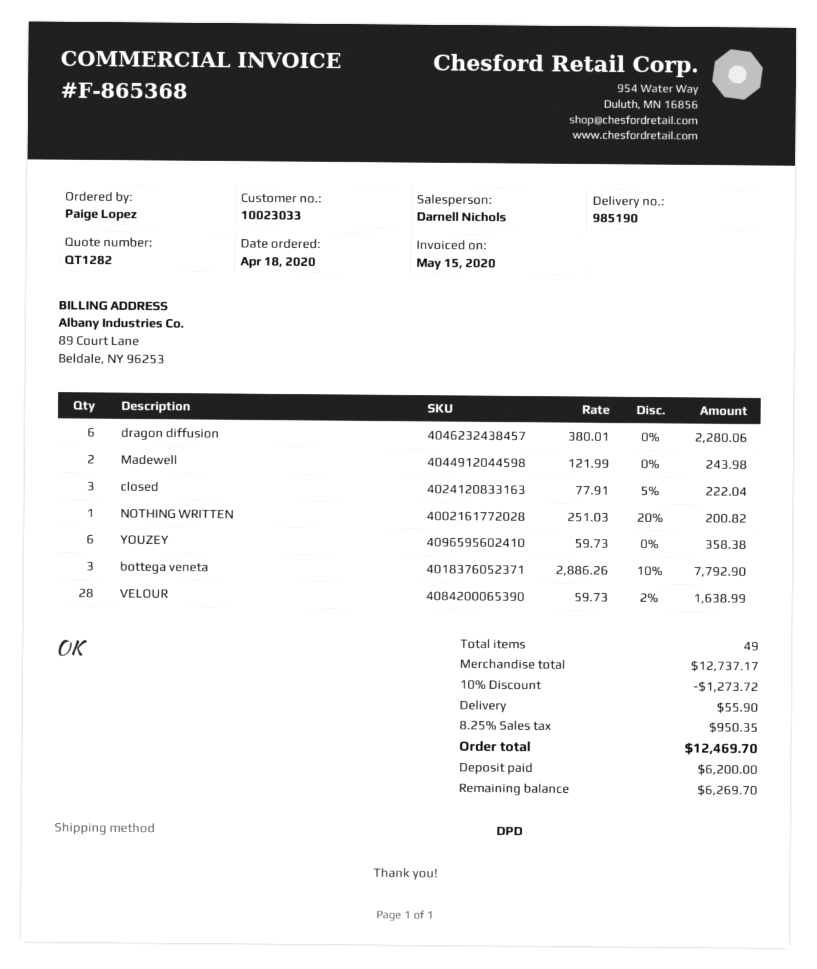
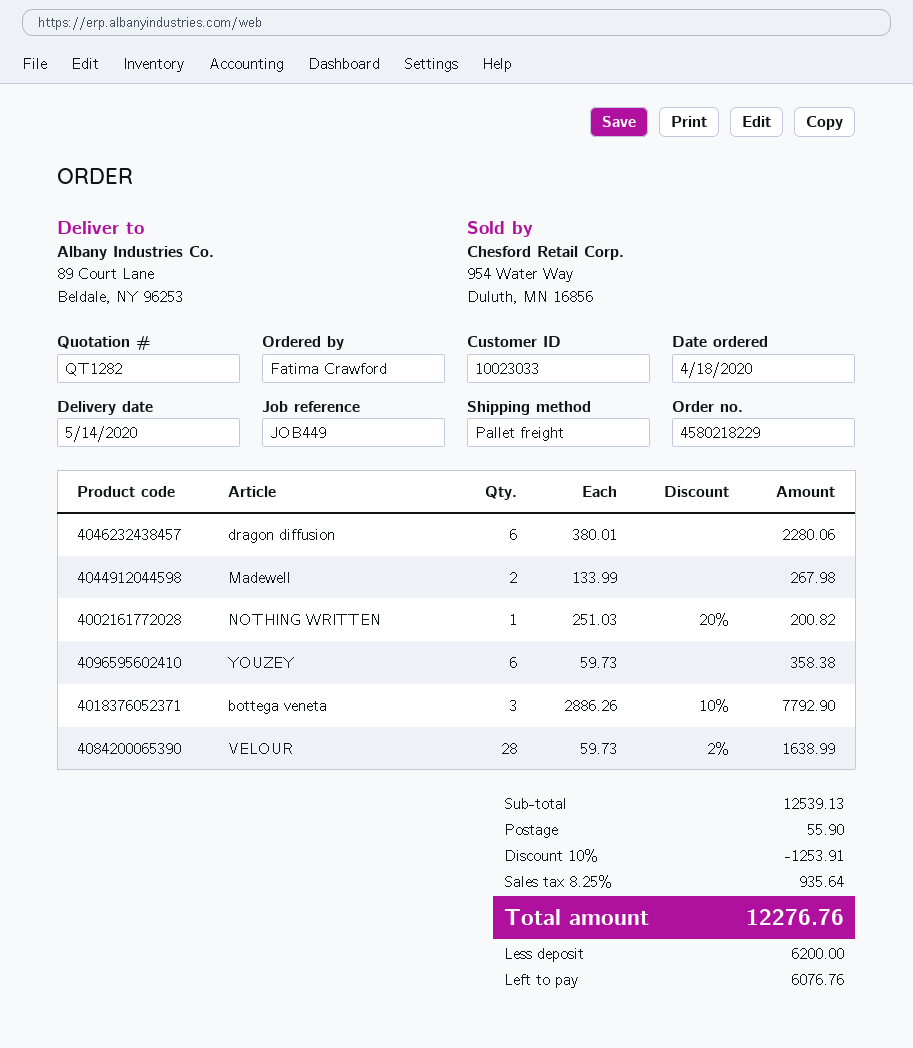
ordered by: Paige Lopez -> Fatima Crawford
shipping method: DPD -> pallet freight
Madewell: 2 x 121.99 = 243.98 -> 2 x 133.99 = 267.98
closed: 3 x 77.91 - 5% = 222.04 -> none
subtotal: 12737.17 -> 12539.13
discount: 10% = 1273.72 -> 10% = 1253.91
tax: 8.25% = 950.35 -> 8.25% = 935.64
total: 12469.70 -> 12276.76
balance: 6269.70 -> 6076.76

